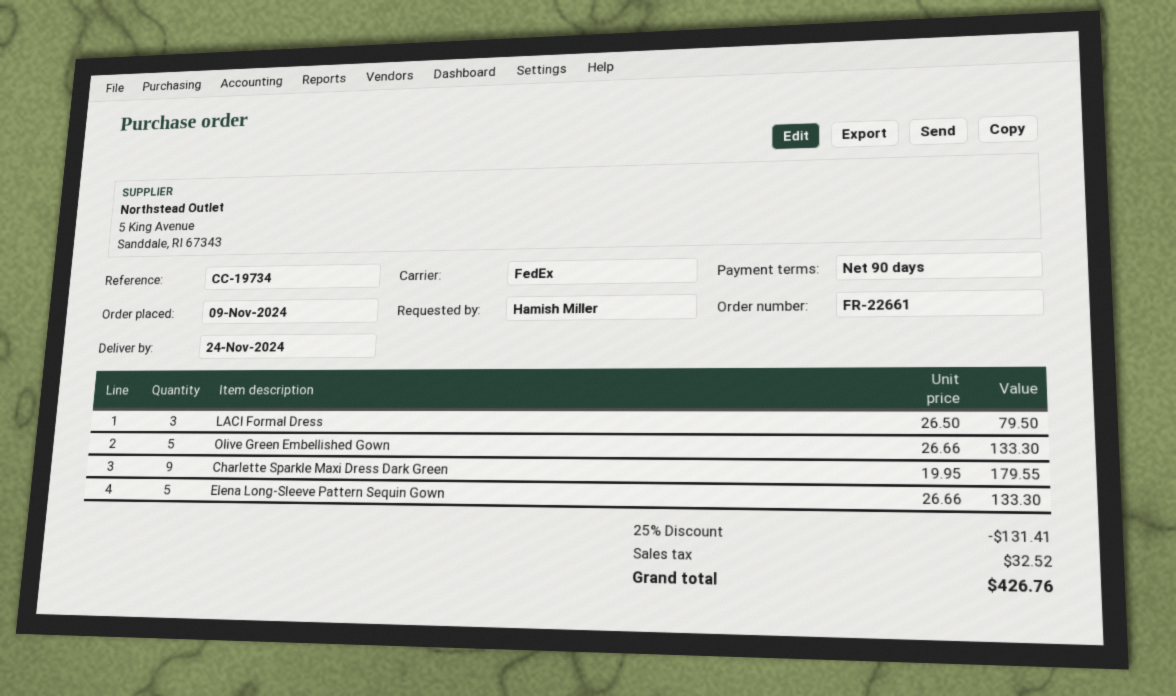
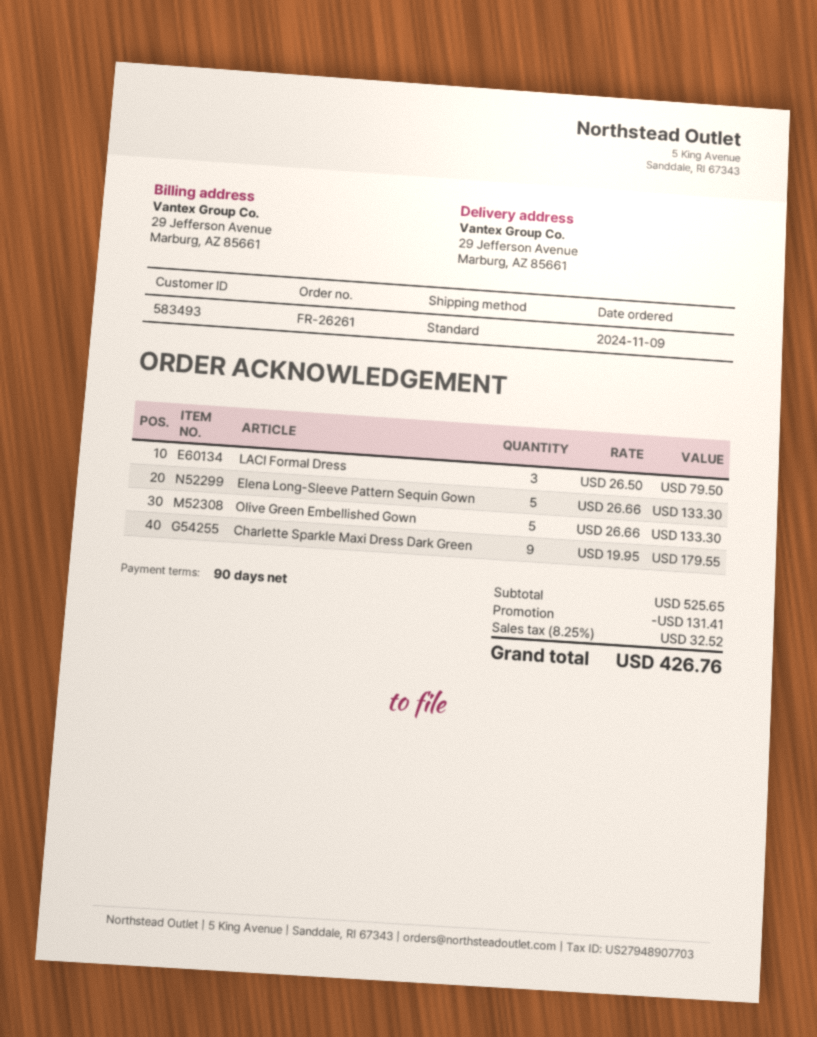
order number: FR-22661 -> FR-26261
shipping method: FedEx -> standard

